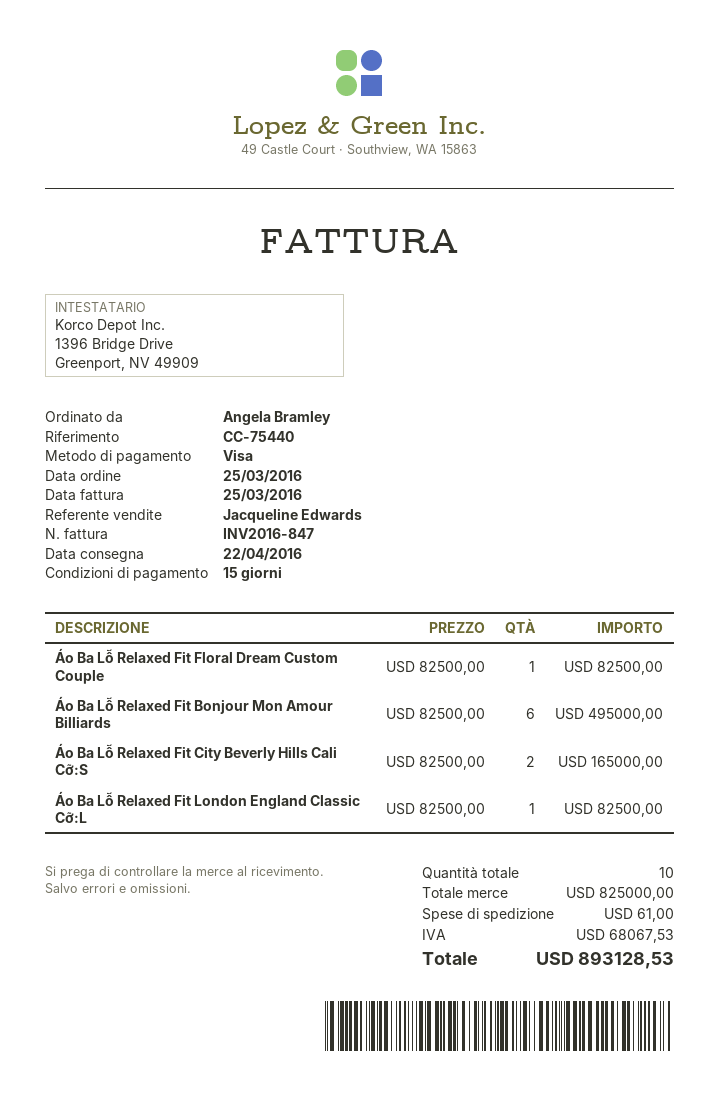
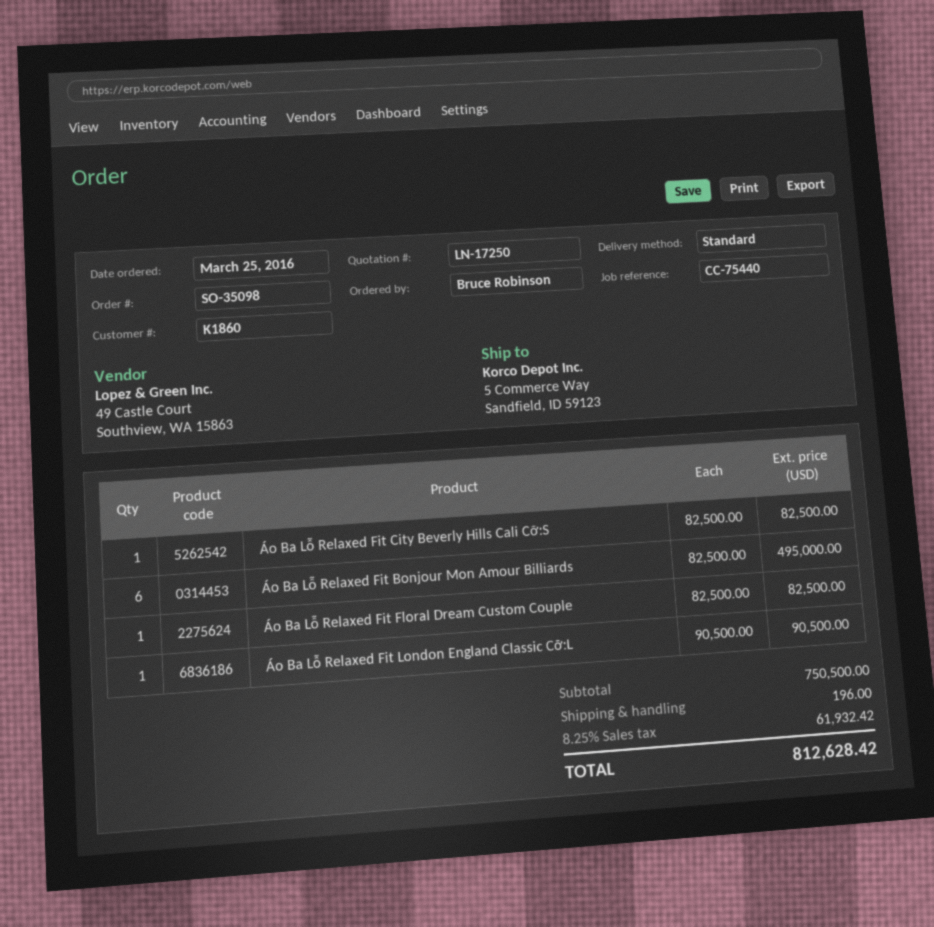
ordered by: Angela Bramley -> Bruce Robinson
Áo Ba Lỗ Relaxed Fit City Beverly Hills Cali Cỡ:S: 2 x 82500.00 = 165000.00 -> 1 x 82500.00 = 82500.00
Áo Ba Lỗ Relaxed Fit London England Classic Cỡ:L: 1 x 82500.00 = 82500.00 -> 1 x 90500.00 = 90500.00
subtotal: 825000.00 -> 750500.00
shipping: 61.00 -> 196.00
tax: 68067.53 -> 61932.42
total: 893128.53 -> 812628.42

